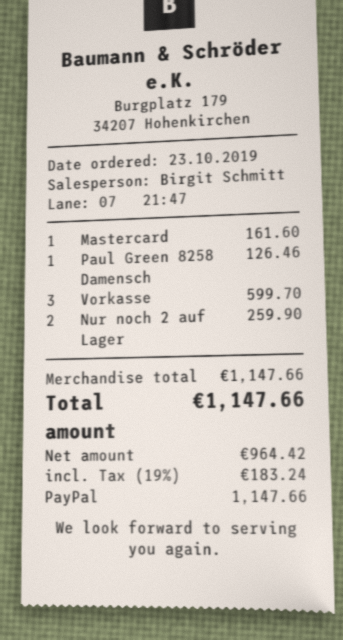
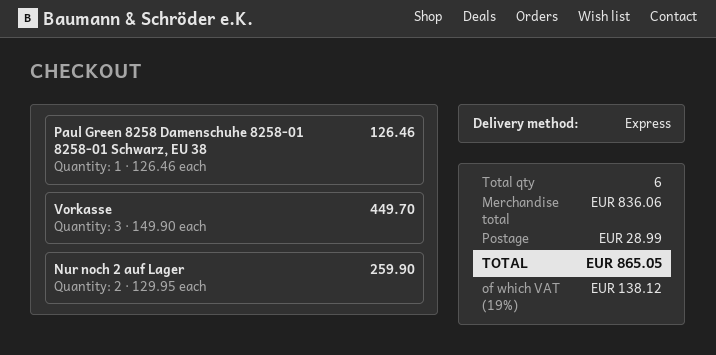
Mastercard: 1 for 161.60 -> none
Vorkasse: 3 for 599.70 -> 3 for 449.70
subtotal: 1147.66 -> 836.06
shipping: none -> 28.99
tax: 19% = 183.24 -> 19% = 138.12
total: 1147.66 -> 865.05

